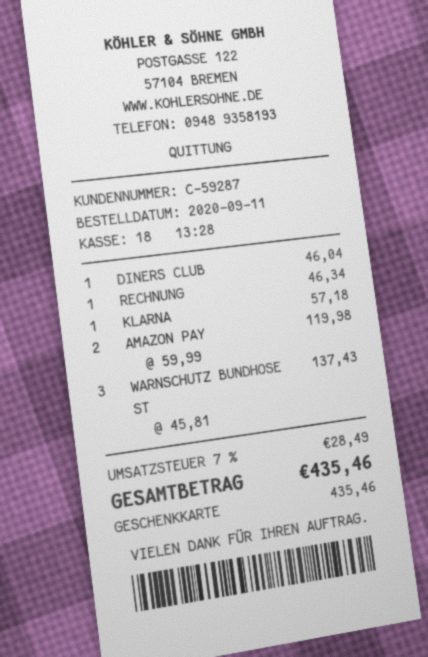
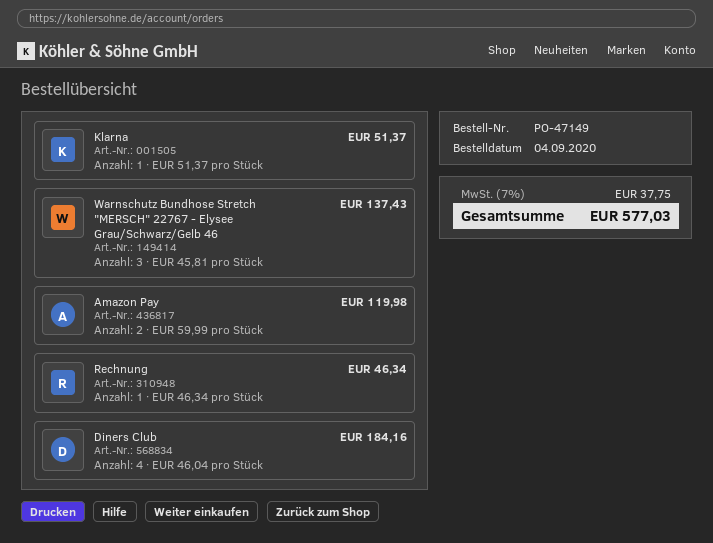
order date: 2020-09-11 -> 2020-09-04
DINERS CLUB: 1 x 46.04 = 46.04 -> 4 x 46.04 = 184.16
KLARNA: 1 x 57.18 = 57.18 -> 1 x 51.37 = 51.37
tax: 7% = 28.49 -> 7% = 37.75
total: 435.46 -> 577.03

